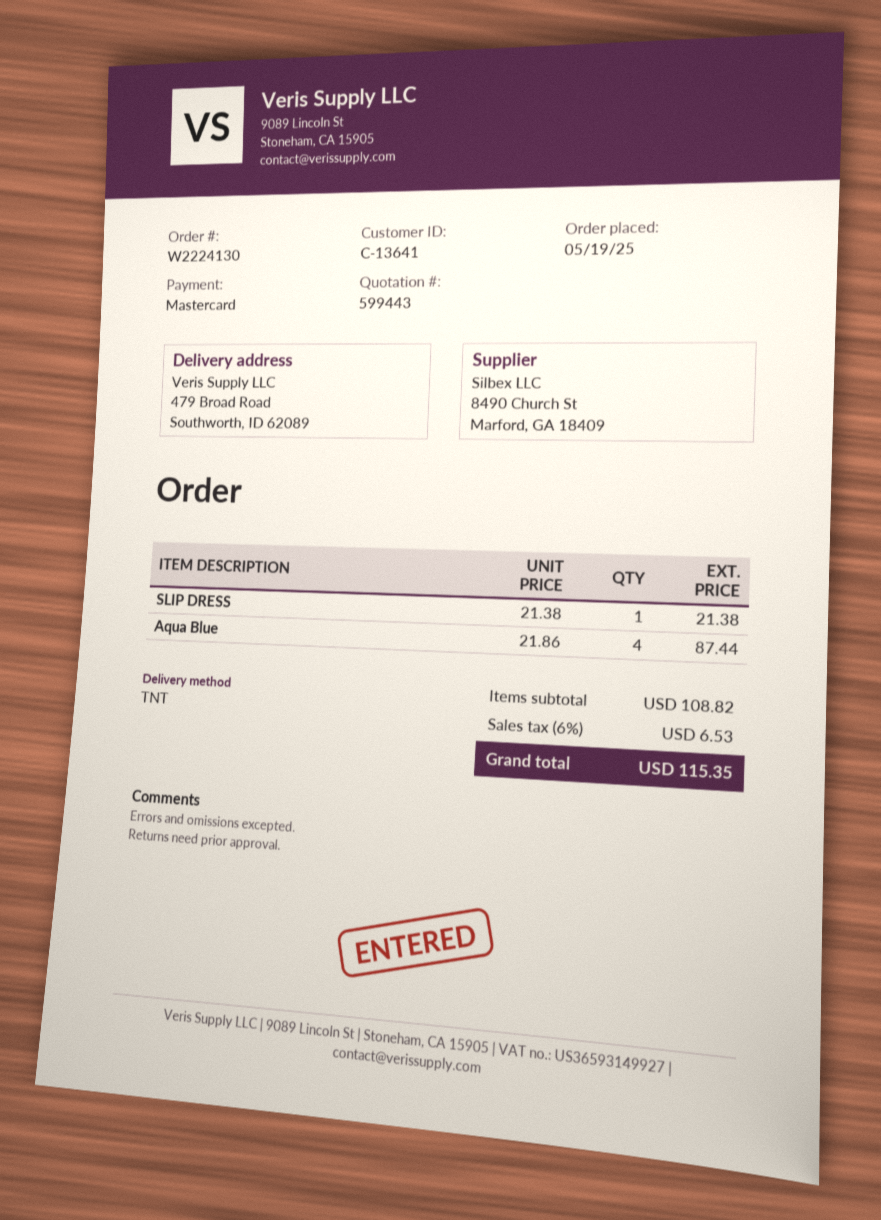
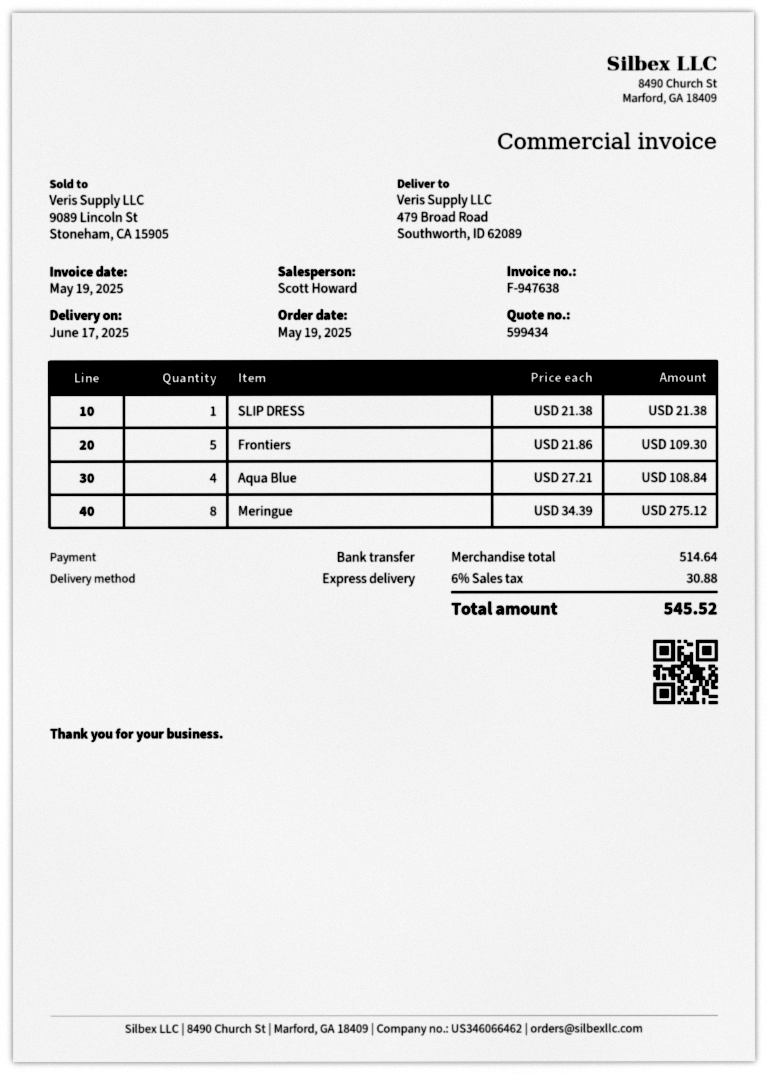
quote number: 599443 -> 599434
payment method: Mastercard -> bank transfer
shipping method: TNT -> express
Aqua Blue: 4 x 21.86 = 87.44 -> 4 x 27.21 = 108.84
Frontiers: none -> 5 x 21.86 = 109.30
Meringue: none -> 8 x 34.39 = 275.12
subtotal: 108.82 -> 514.64
tax: 6% = 6.53 -> 6% = 30.88
total: 115.35 -> 545.52

